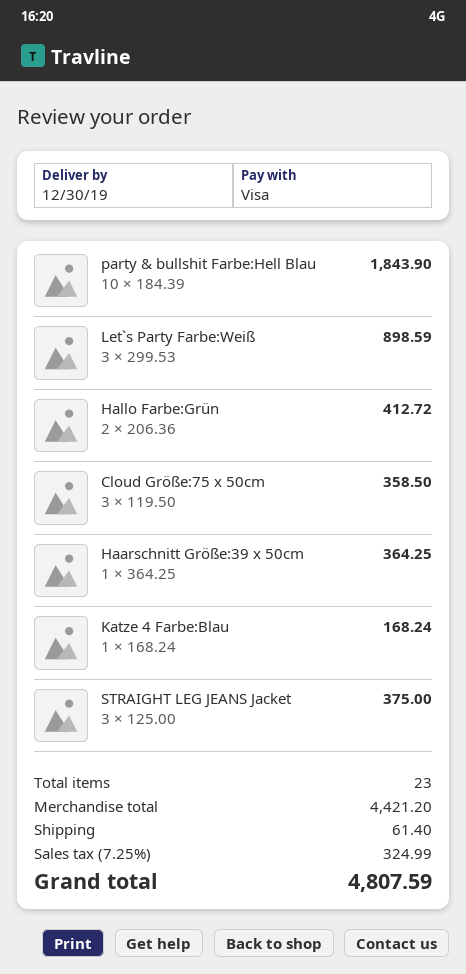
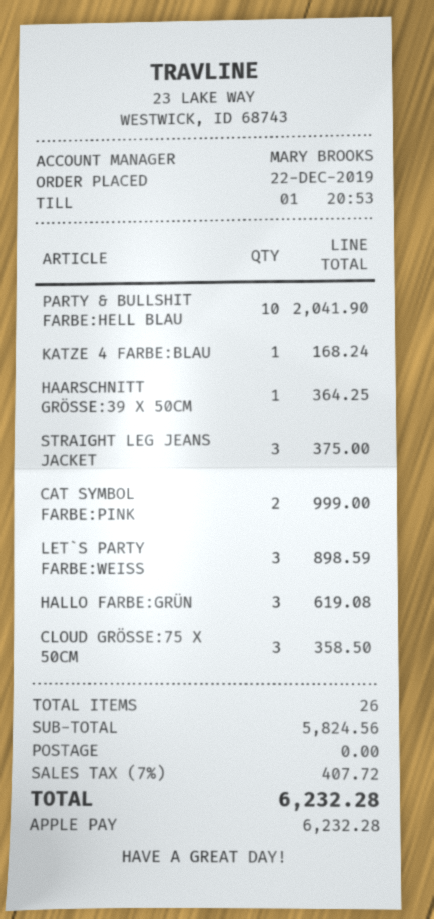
payment method: Visa -> Apple Pay
party & bullshit Farbe:Hell Blau: 10 for 1843.90 -> 10 for 2041.90
Hallo Farbe:Grün: 2 for 412.72 -> 3 for 619.08
CAT SYMBOL FARBE:PINK: none -> 2 for 999.00
total quantity: 23 -> 26
subtotal: 4421.20 -> 5824.56
shipping: 61.40 -> 0.00
tax: 7.25% = 324.99 -> 7% = 407.72
total: 4807.59 -> 6232.28

